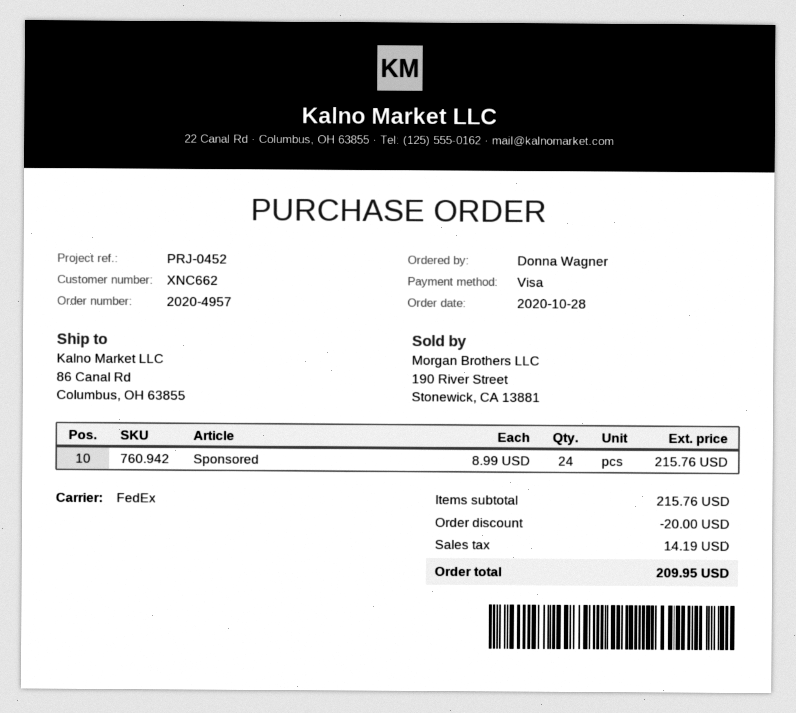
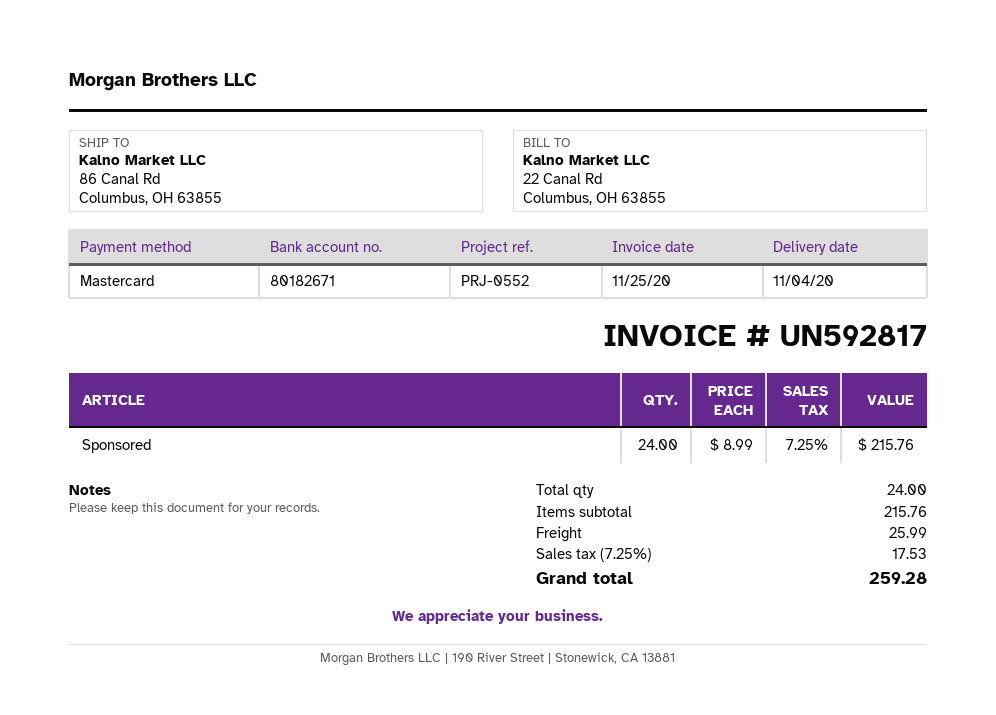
reference: PRJ-0452 -> PRJ-0552
payment method: Visa -> Mastercard
discount: 20.00 -> none
shipping: none -> 25.99
tax: 14.19 -> 17.53
total: 209.95 -> 259.28

